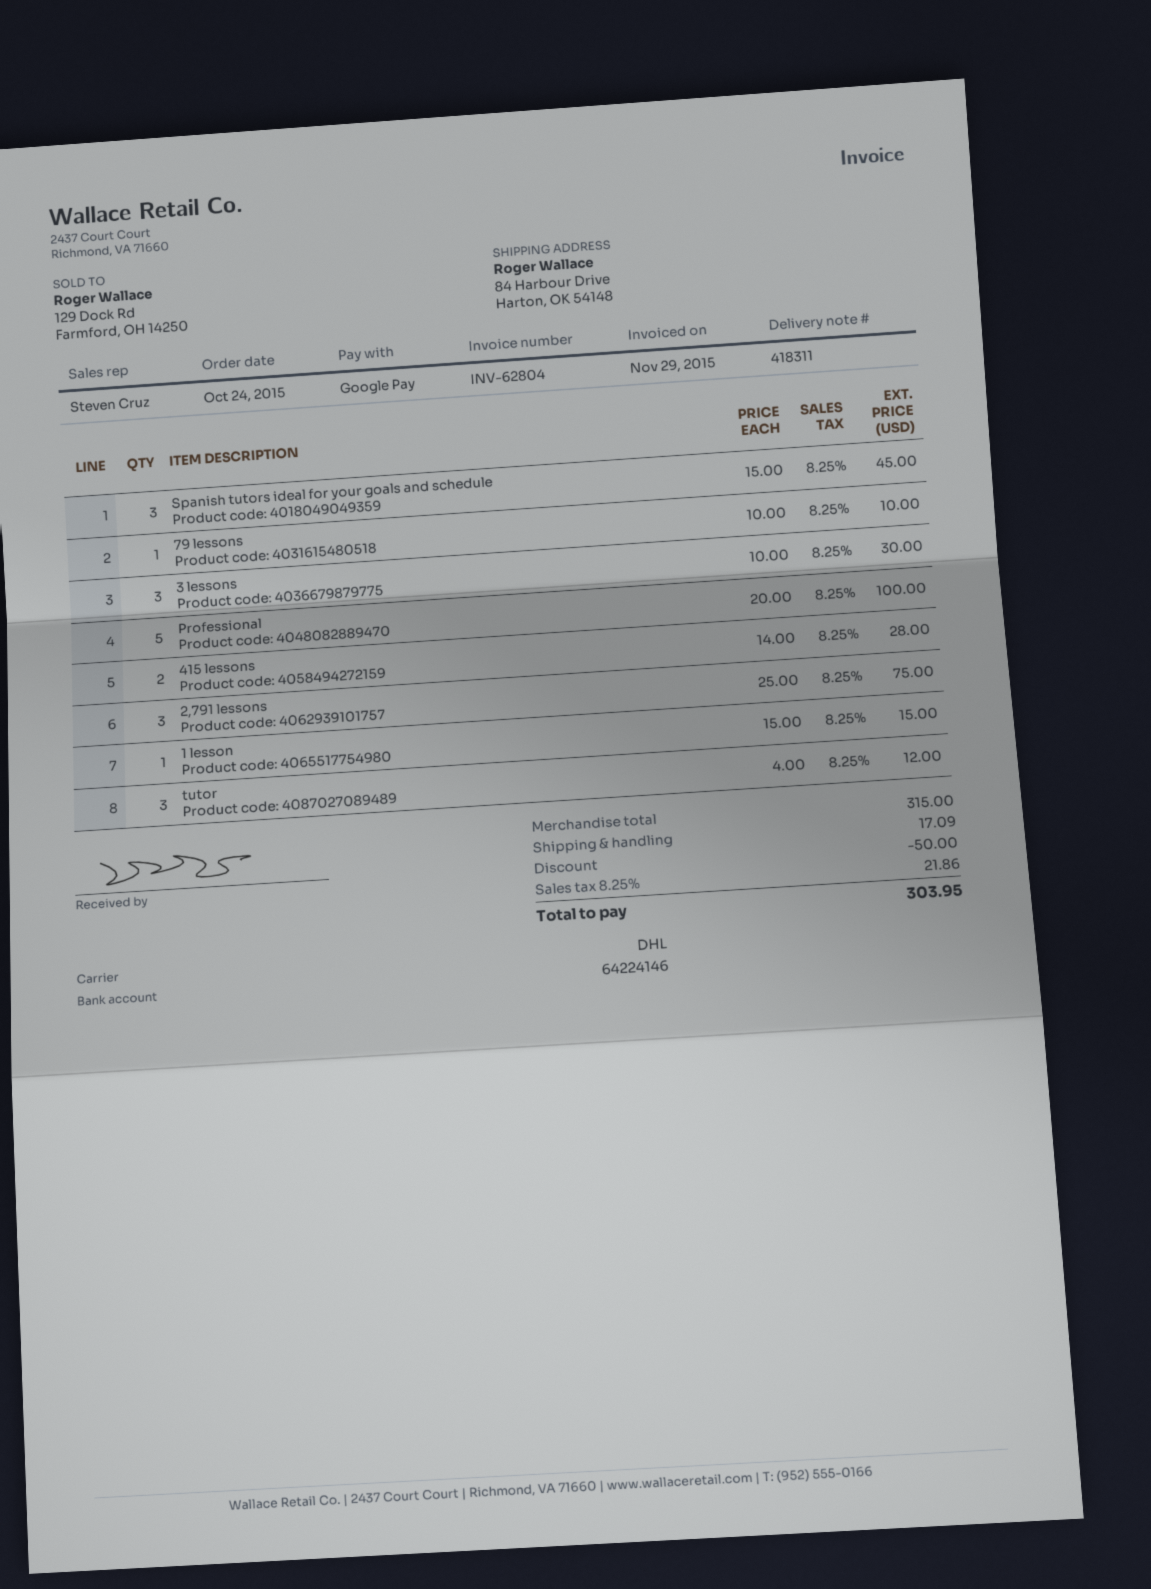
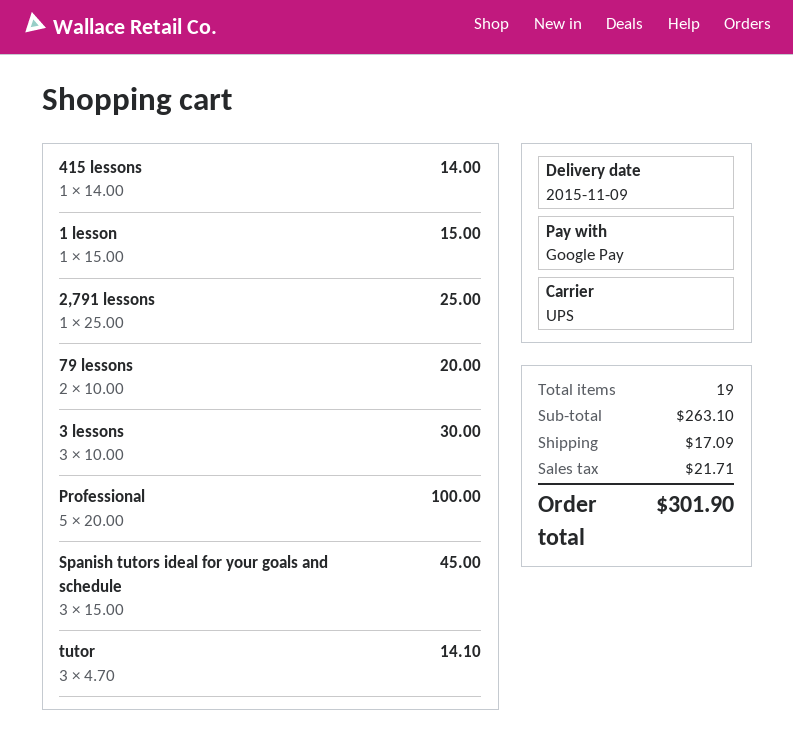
shipping method: DHL -> UPS
79 lessons: 1 x 10.00 = 10.00 -> 2 x 10.00 = 20.00
415 lessons: 2 x 14.00 = 28.00 -> 1 x 14.00 = 14.00
2,791 lessons: 3 x 25.00 = 75.00 -> 1 x 25.00 = 25.00
tutor: 3 x 4.00 = 12.00 -> 3 x 4.70 = 14.10
subtotal: 315.00 -> 263.10
discount: 50.00 -> none
tax: 21.86 -> 21.71
total: 303.95 -> 301.90

